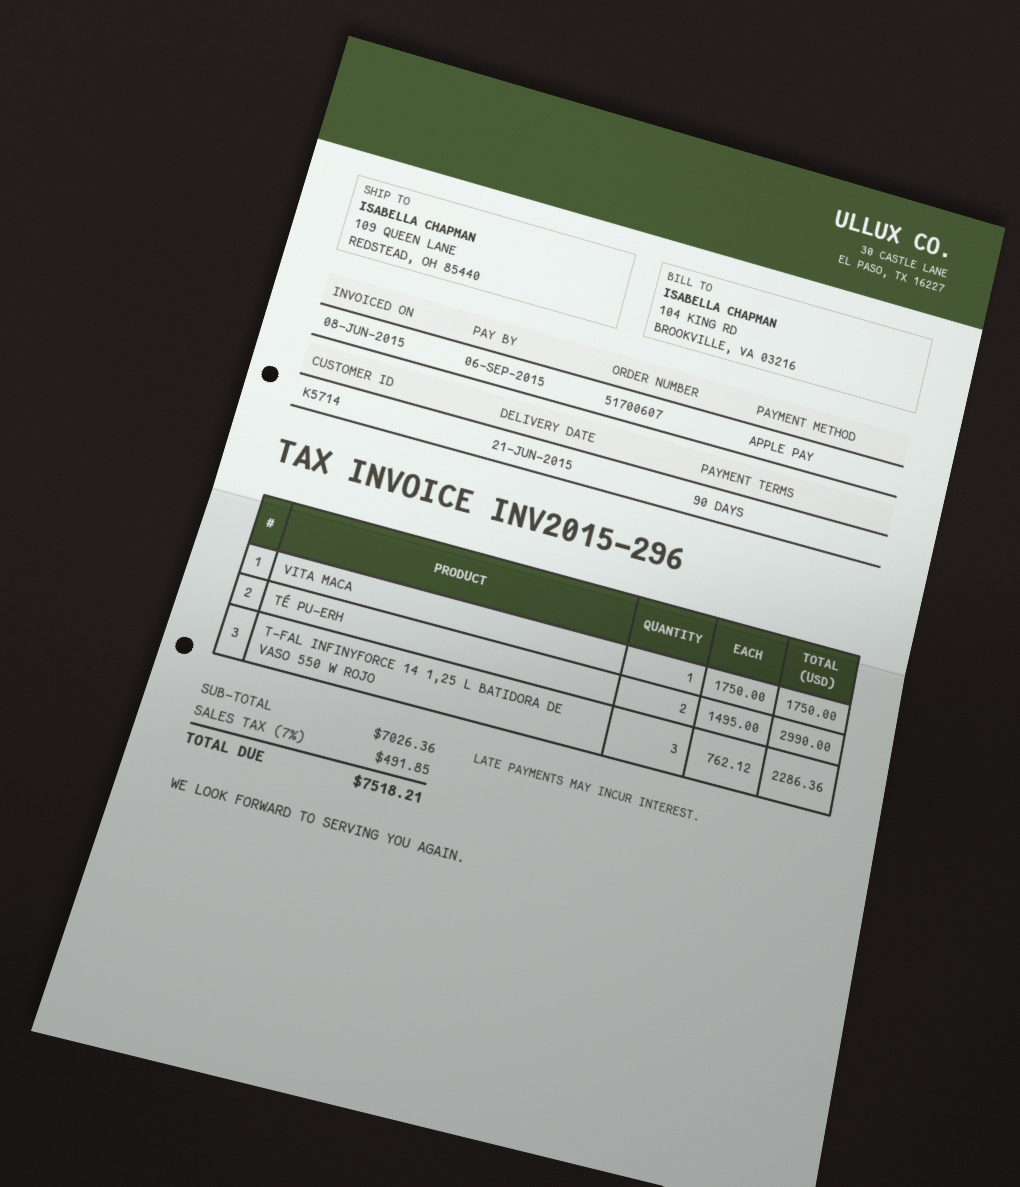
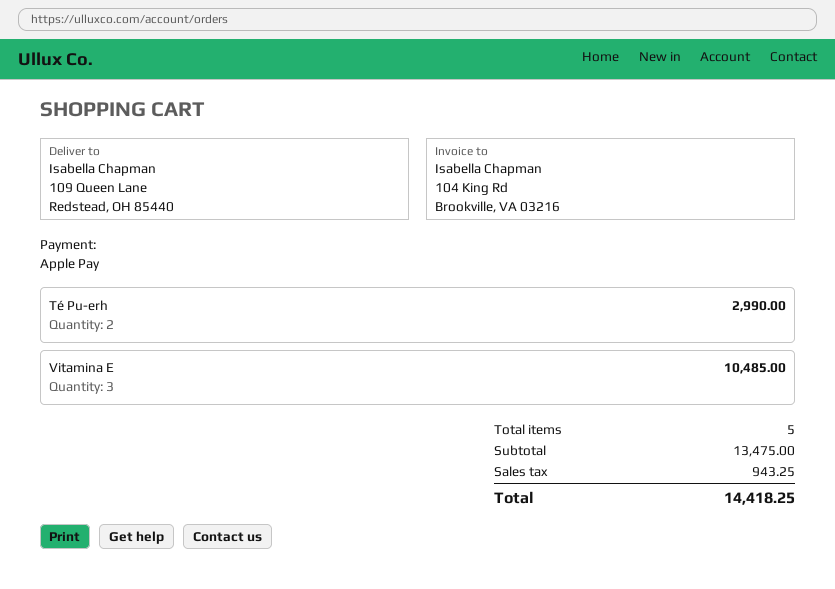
VITA MACA: 1 for 1750.00 -> none
T-FAL INFINYFORCE 14 1,25 L BATIDORA DE VASO 550 W ROJO: 3 for 2286.36 -> none
Vitamina E: none -> 3 for 10485.00
subtotal: 7026.36 -> 13475.00
tax: 491.85 -> 943.25
total: 7518.21 -> 14418.25

